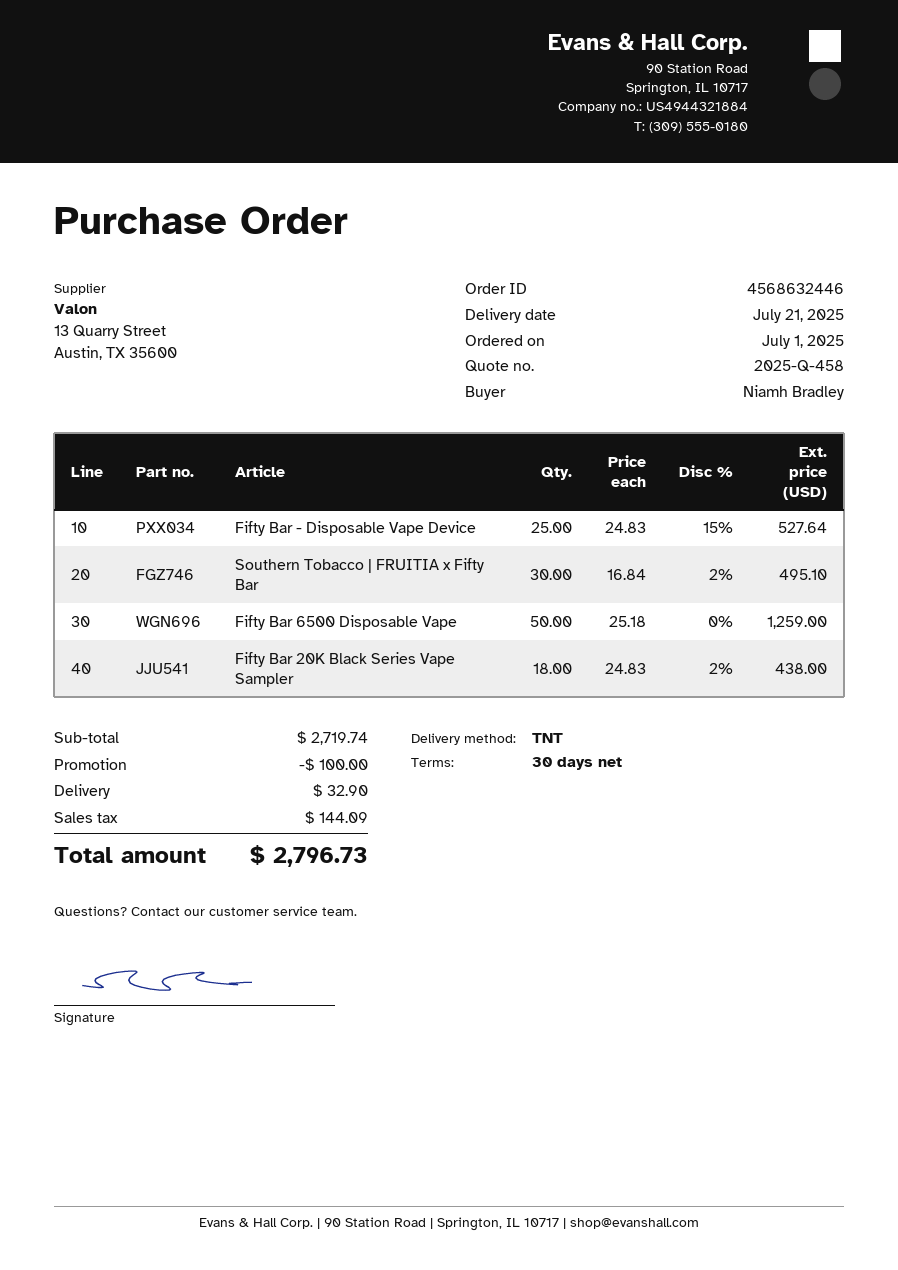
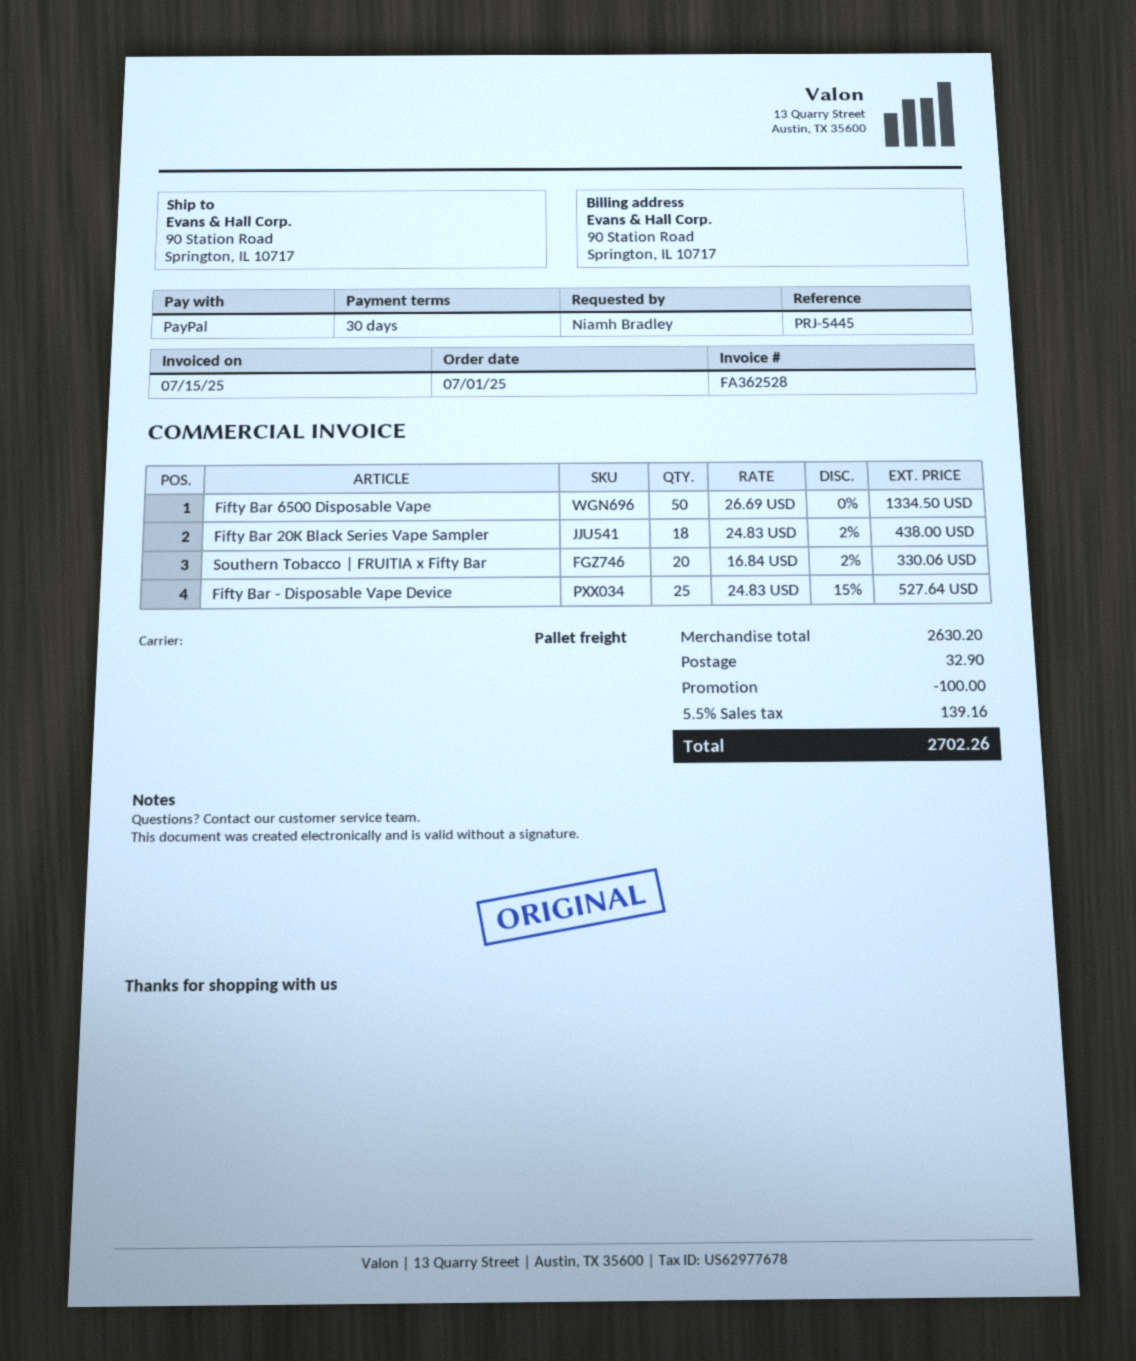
shipping method: TNT -> pallet freight
Southern Tobacco | FRUITIA x Fifty Bar: 30 x 16.84 - 2% = 495.10 -> 20 x 16.84 - 2% = 330.06
Fifty Bar 6500 Disposable Vape: 50 x 25.18 = 1259.00 -> 50 x 26.69 = 1334.50
subtotal: 2719.74 -> 2630.20
tax: 144.09 -> 139.16
total: 2796.73 -> 2702.26

